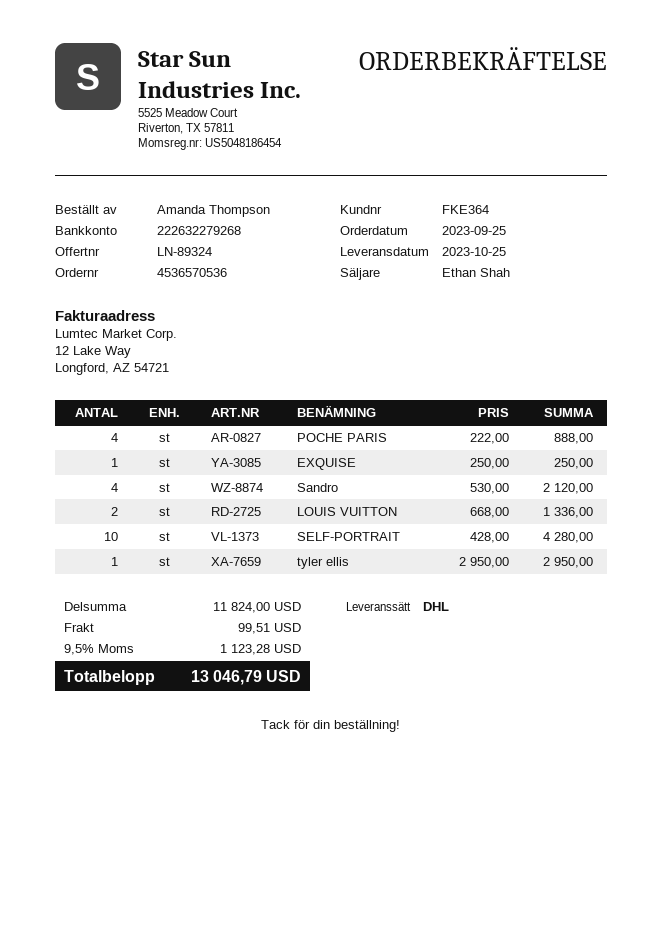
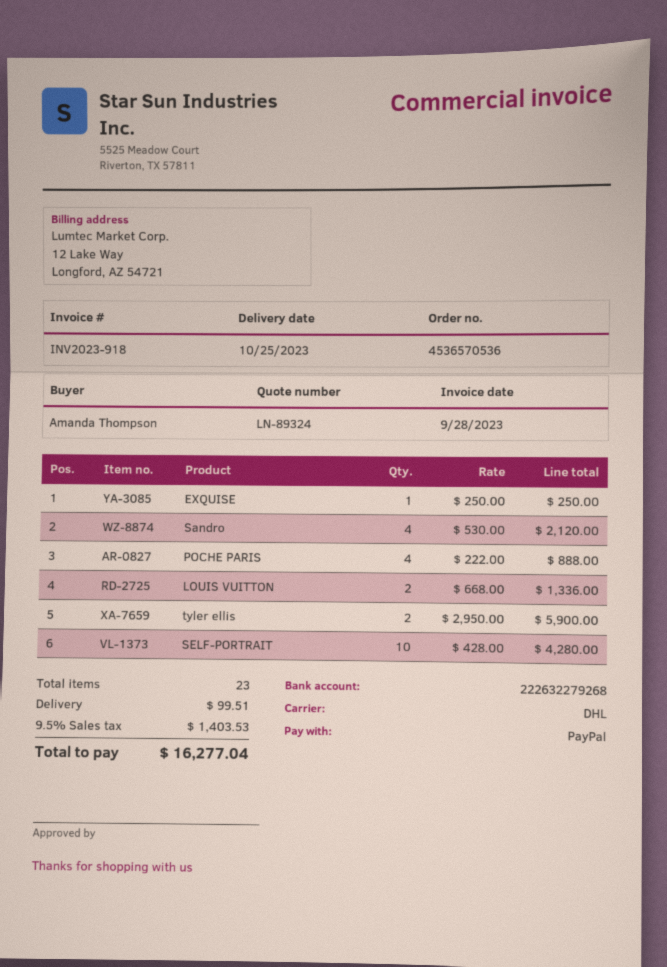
tyler ellis: 1 x 2950.00 = 2950.00 -> 2 x 2950.00 = 5900.00
tax: 9.5% = 1123.28 -> 9.5% = 1403.53
total: 13046.79 -> 16277.04

